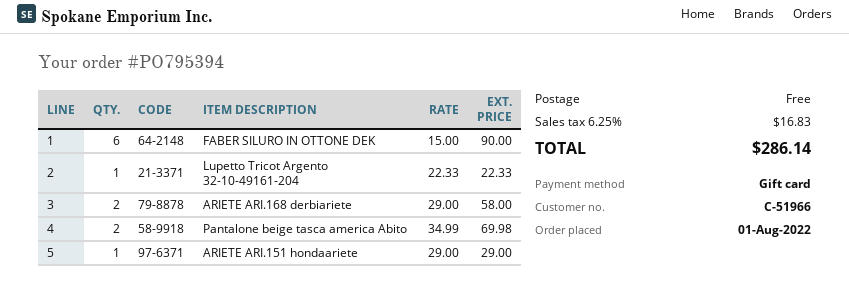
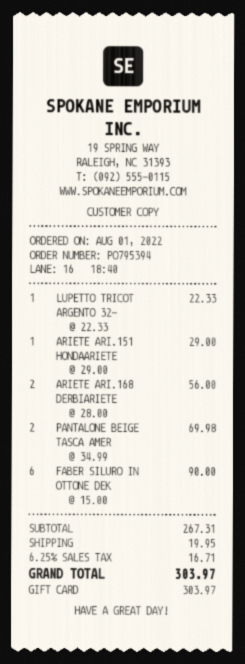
ARIETE ARI.168 derbiariete: 2 x 29.00 = 58.00 -> 2 x 28.00 = 56.00
shipping: 0.00 -> 19.95
tax: 6.25% = 16.83 -> 6.25% = 16.71
total: 286.14 -> 303.97

